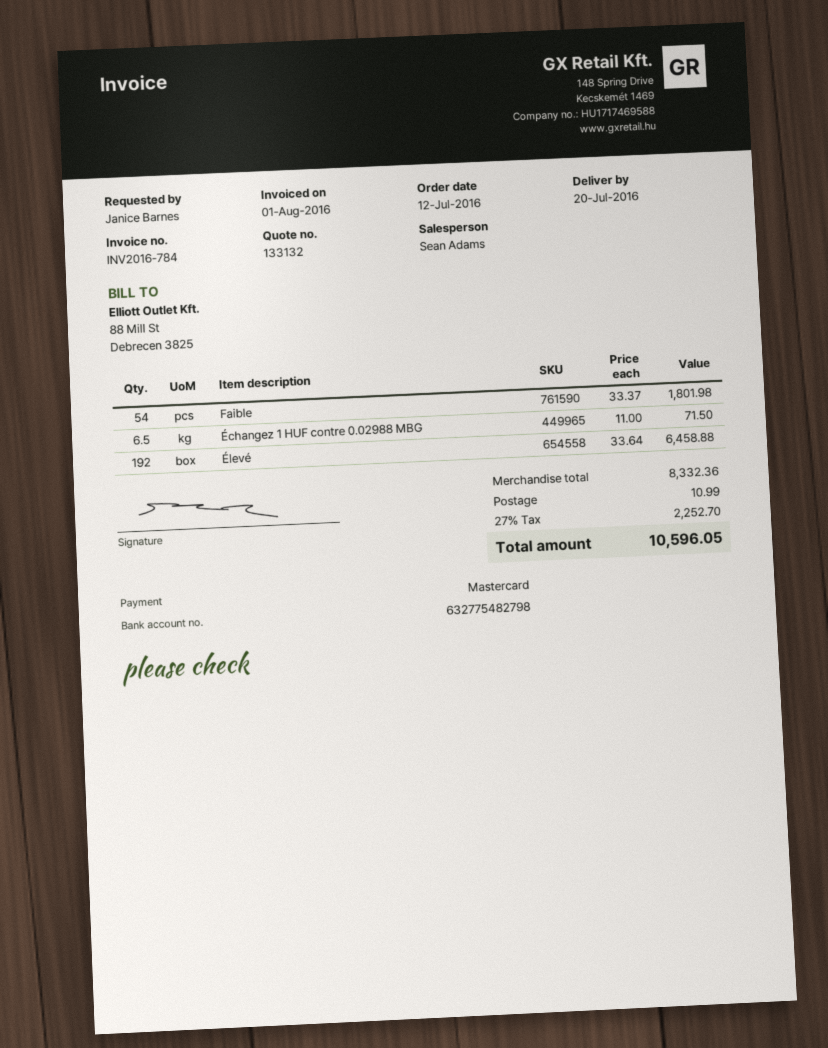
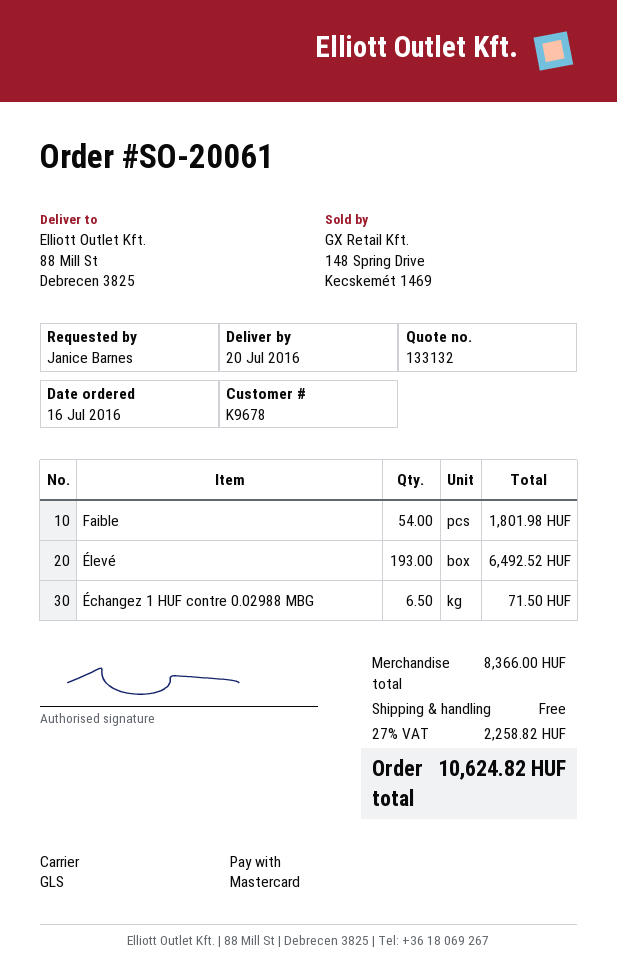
order date: 2016-07-12 -> 2016-07-16
Élevé: 192 for 6458.88 -> 193 for 6492.52
subtotal: 8332.36 -> 8366.00
shipping: 10.99 -> 0.00
tax: 27% = 2252.70 -> 27% = 2258.82
total: 10596.05 -> 10624.82

